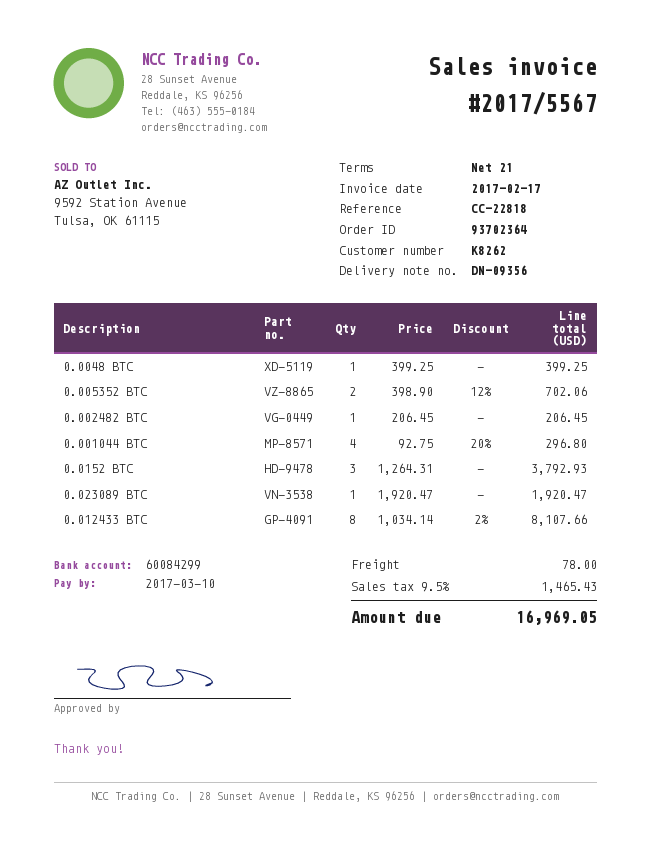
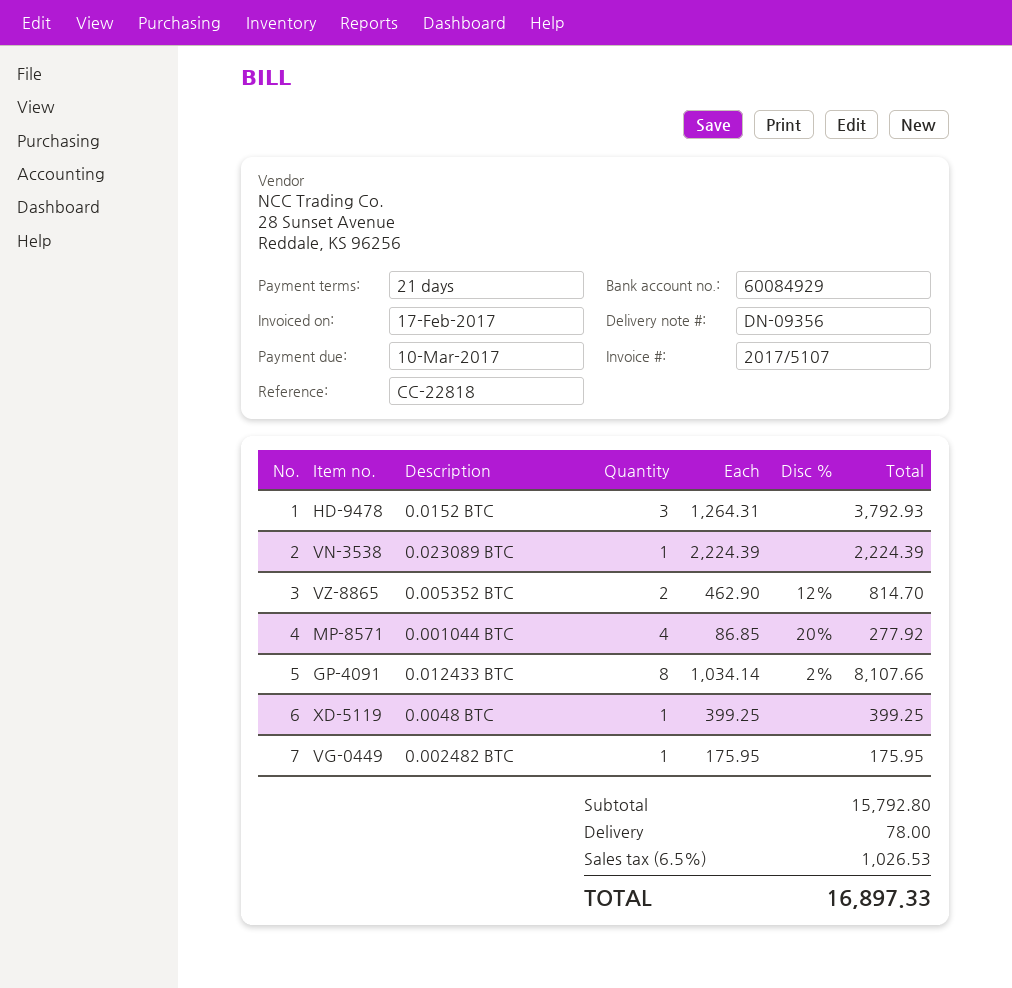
invoice number: 2017/5567 -> 2017/5107
bank account: 60084299 -> 60084929
0.005352 BTC: 2 x 398.90 - 12% = 702.06 -> 2 x 462.90 - 12% = 814.70
0.002482 BTC: 1 x 206.45 = 206.45 -> 1 x 175.95 = 175.95
0.001044 BTC: 4 x 92.75 - 20% = 296.80 -> 4 x 86.85 - 20% = 277.92
0.023089 BTC: 1 x 1920.47 = 1920.47 -> 1 x 2224.39 = 2224.39
tax: 9.5% = 1465.43 -> 6.5% = 1026.53
total: 16969.05 -> 16897.33

